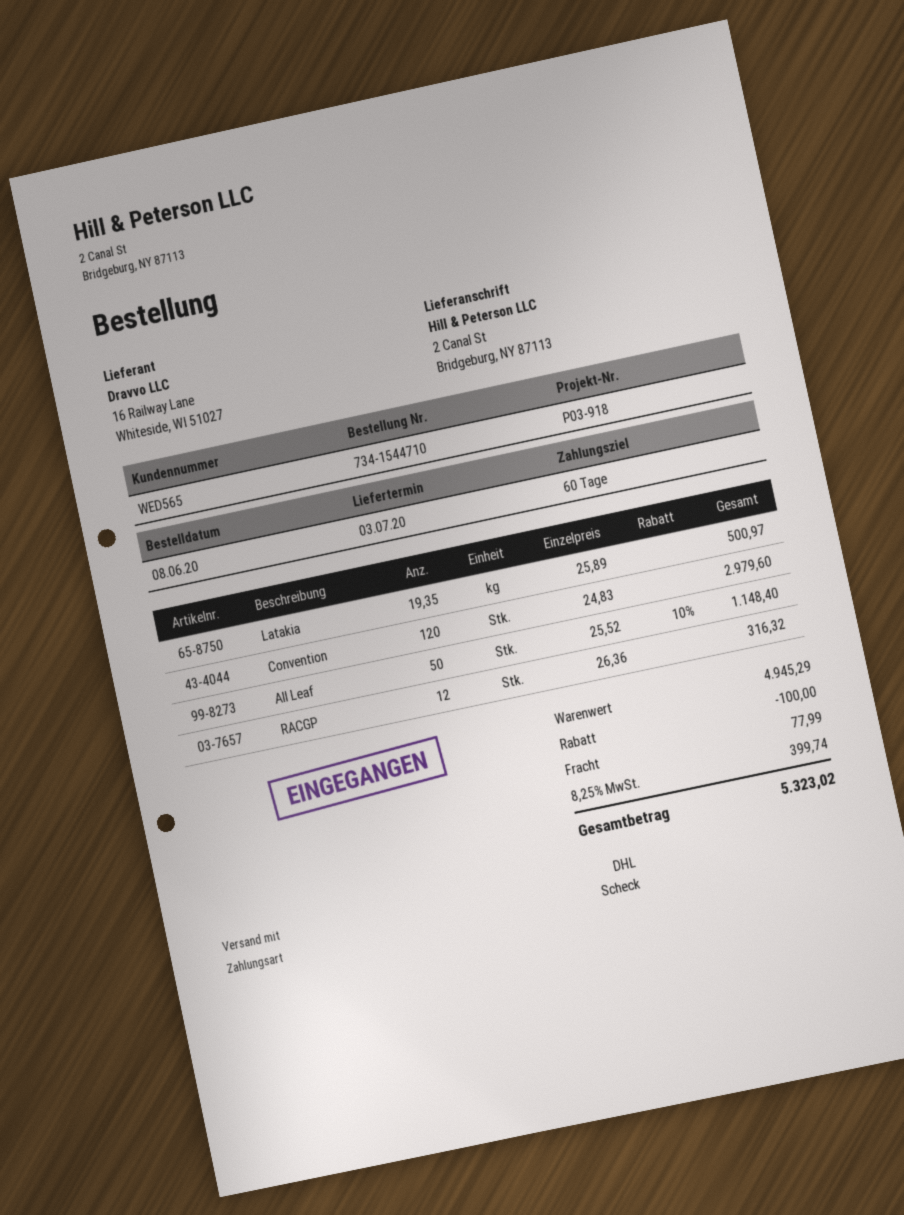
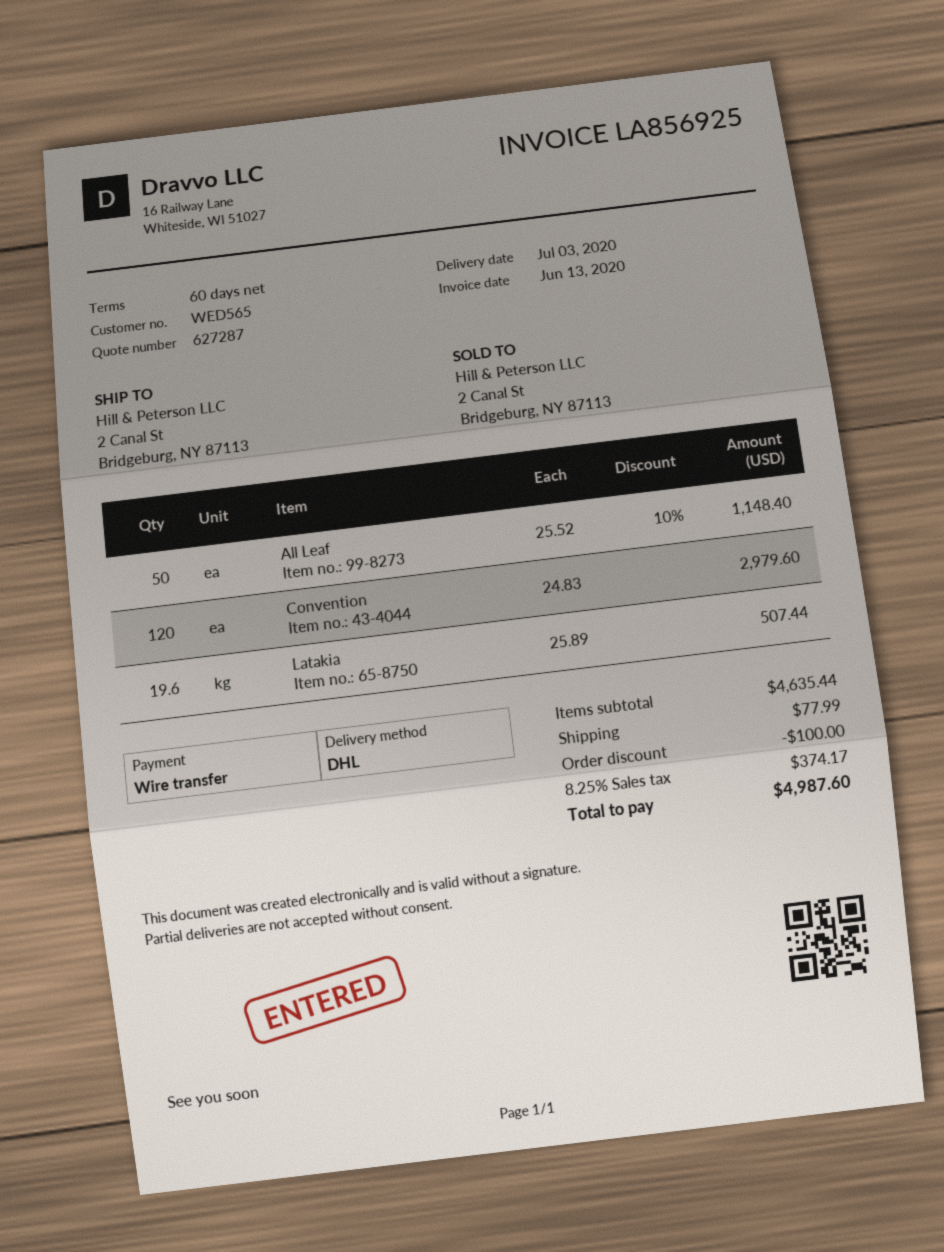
payment method: cheque -> bank transfer
Latakia: 19.35 x 25.89 = 500.97 -> 19.6 x 25.89 = 507.44
RACGP: 12 x 26.36 = 316.32 -> none
subtotal: 4945.29 -> 4635.44
tax: 8.25% = 399.74 -> 8.25% = 374.17
total: 5323.02 -> 4987.60

